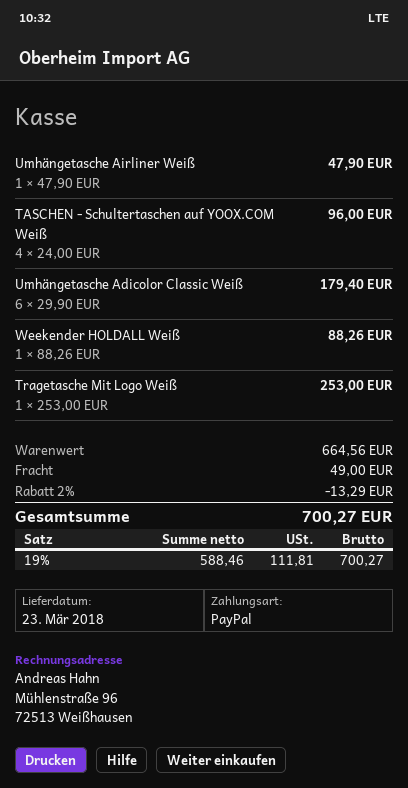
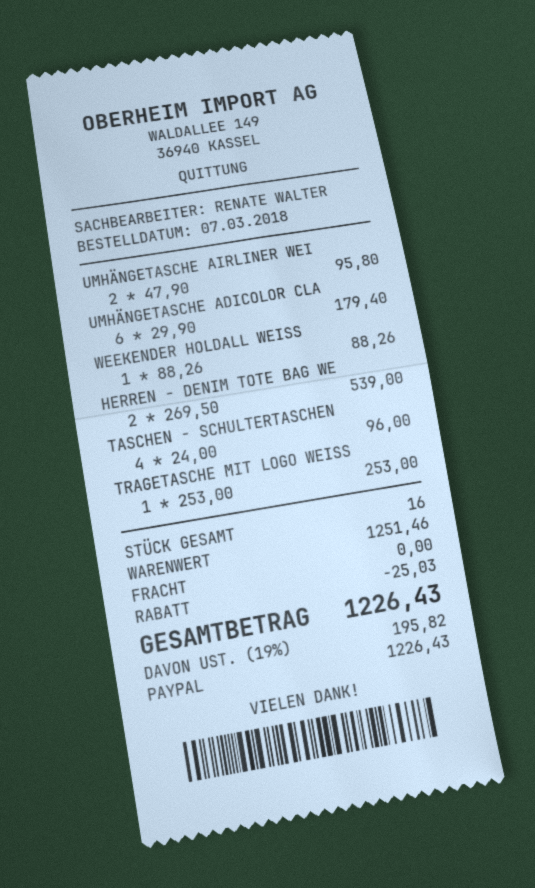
Umhängetasche Airliner Weiß: 1 x 47.90 = 47.90 -> 2 x 47.90 = 95.80
HERREN - DENIM TOTE BAG WE: none -> 2 x 269.50 = 539.00
subtotal: 664.56 -> 1251.46
discount: 13.29 -> 25.03
shipping: 49.00 -> 0.00
tax: 19% = 111.81 -> 19% = 195.82
total: 700.27 -> 1226.43

